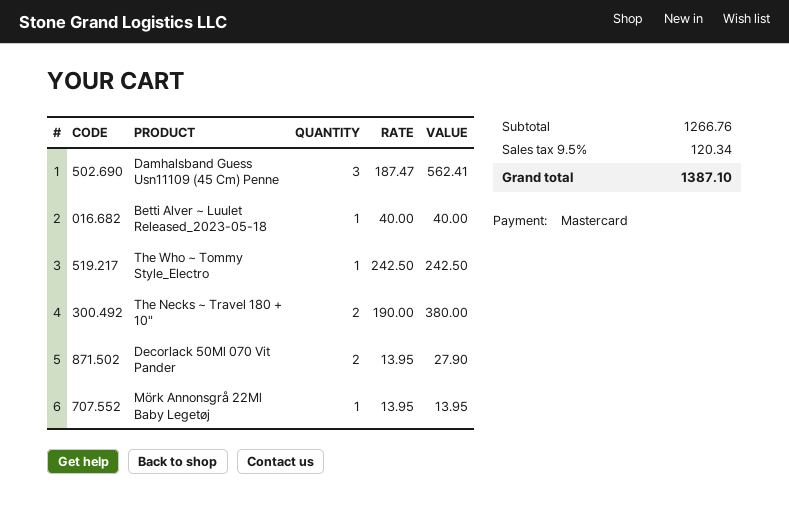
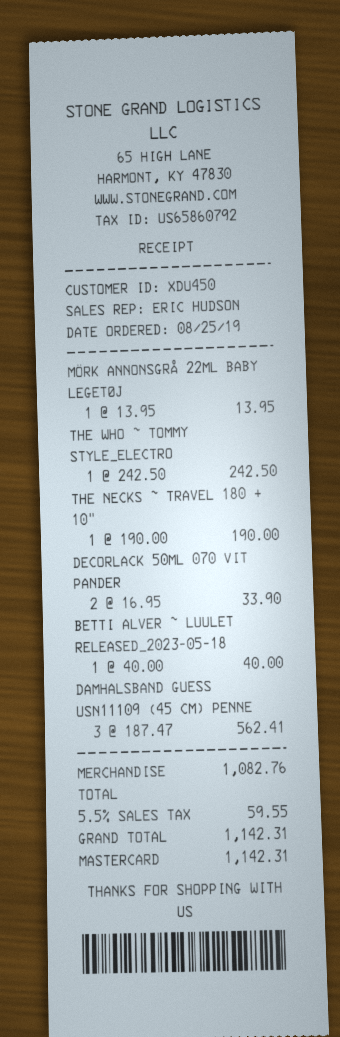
The Necks ~ Travel 180 + 10": 2 x 190.00 = 380.00 -> 1 x 190.00 = 190.00
Decorlack 50Ml 070 Vit Pander: 2 x 13.95 = 27.90 -> 2 x 16.95 = 33.90
subtotal: 1266.76 -> 1082.76
tax: 9.5% = 120.34 -> 5.5% = 59.55
total: 1387.10 -> 1142.31

